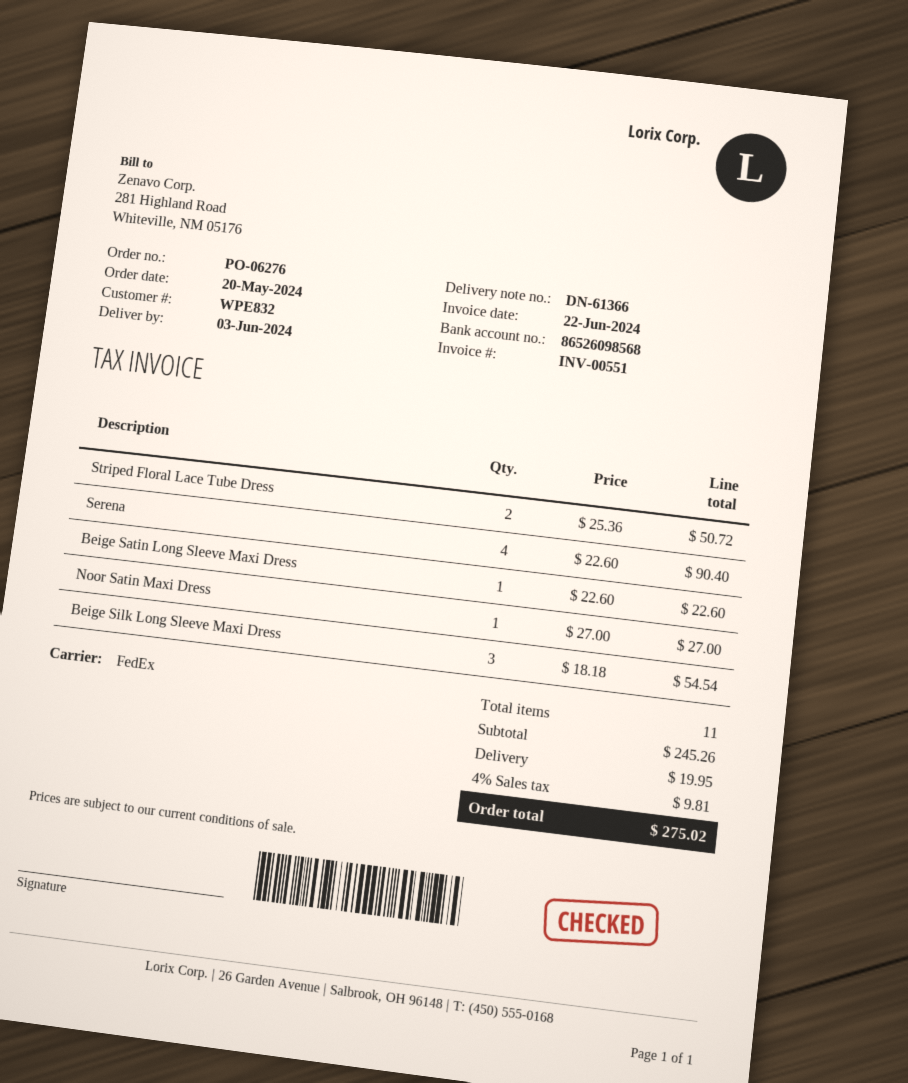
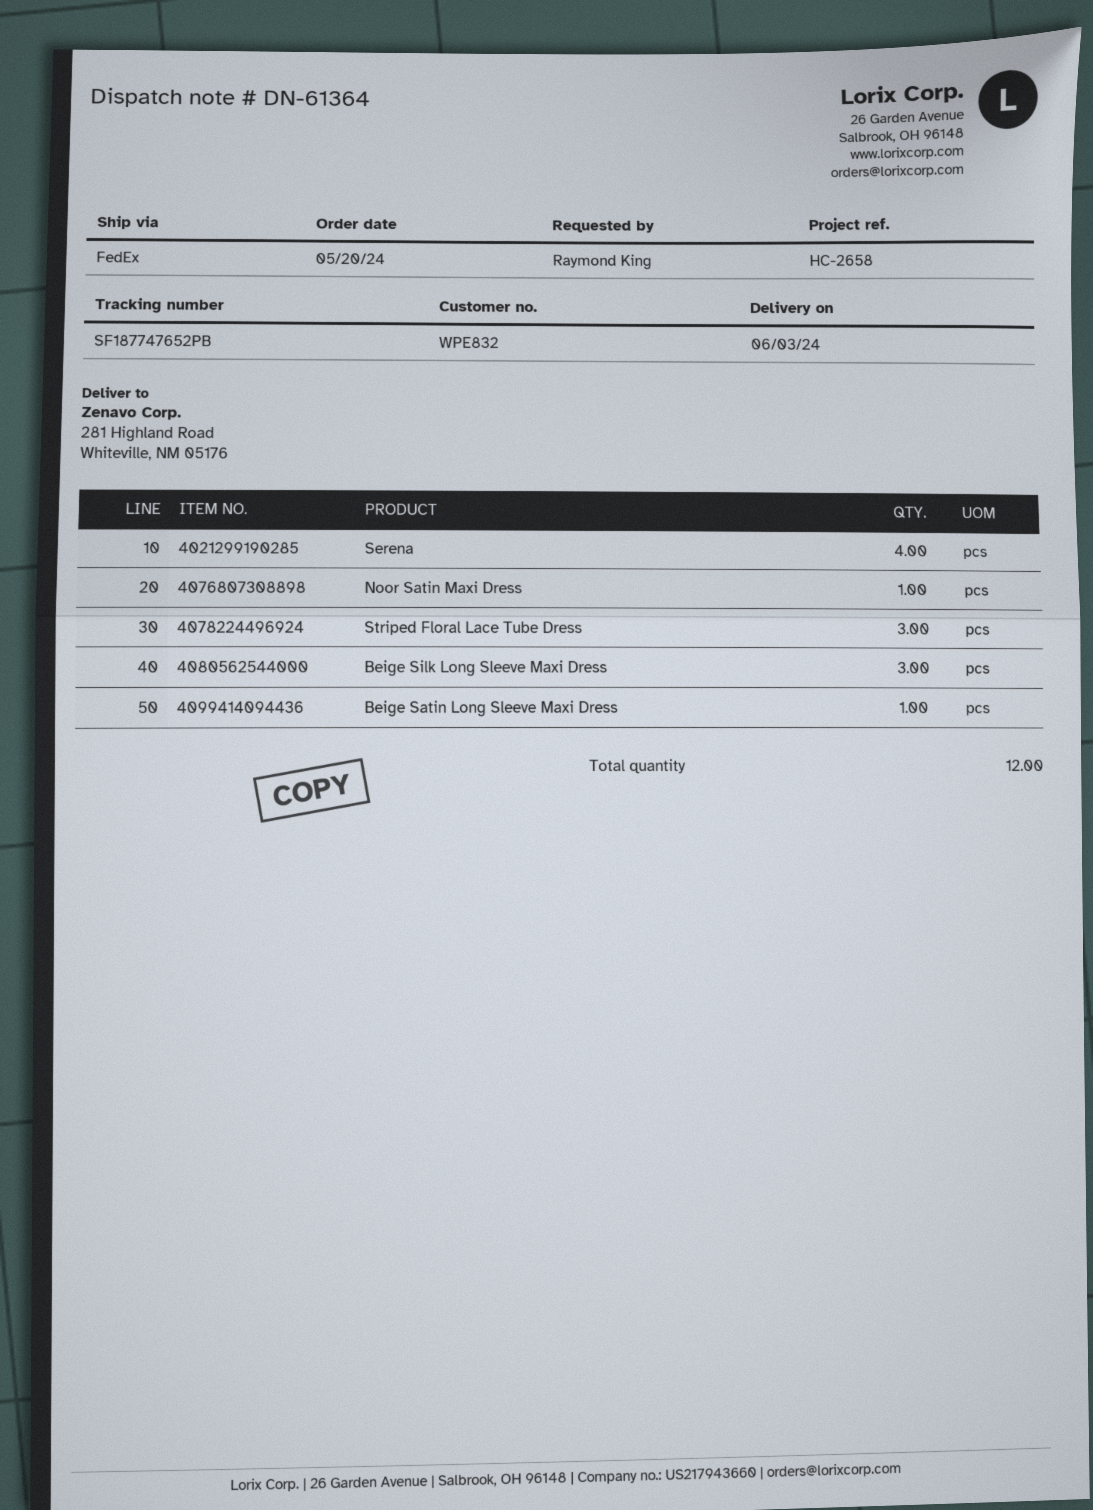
delivery note number: DN-61366 -> DN-61364
Striped Floral Lace Tube Dress: 2 -> 3
total quantity: 11 -> 12

